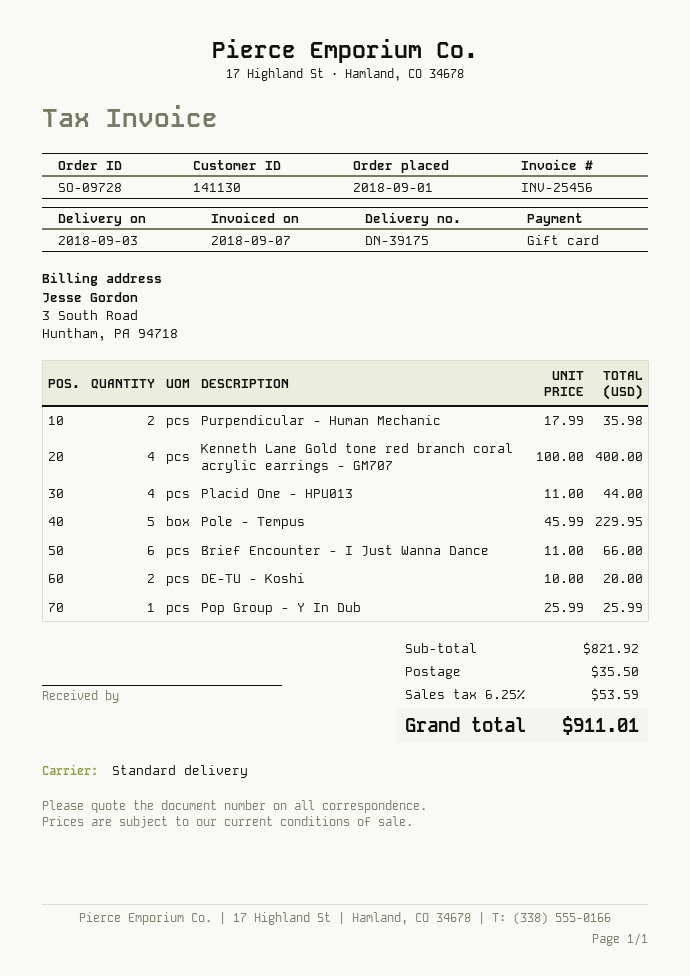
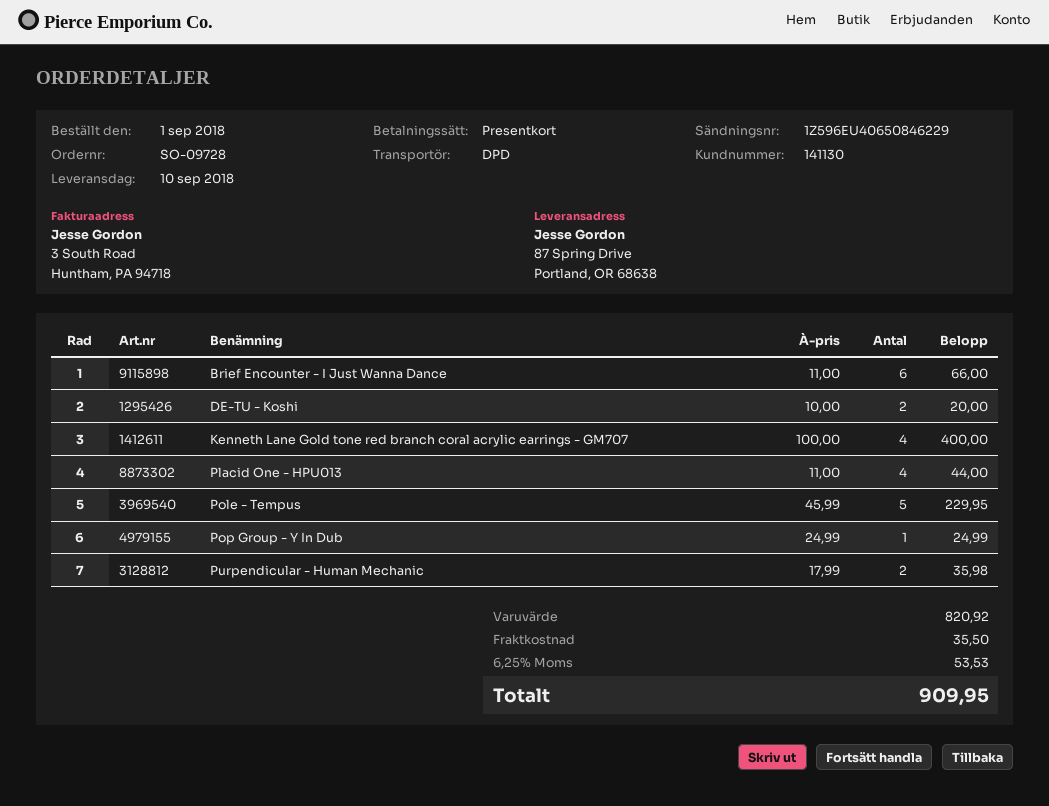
delivery date: 2018-09-03 -> 2018-09-10
shipping method: standard -> DPD
Pop Group - Y In Dub: 1 x 25.99 = 25.99 -> 1 x 24.99 = 24.99
subtotal: 821.92 -> 820.92
tax: 6.25% = 53.59 -> 6.25% = 53.53
total: 911.01 -> 909.95

